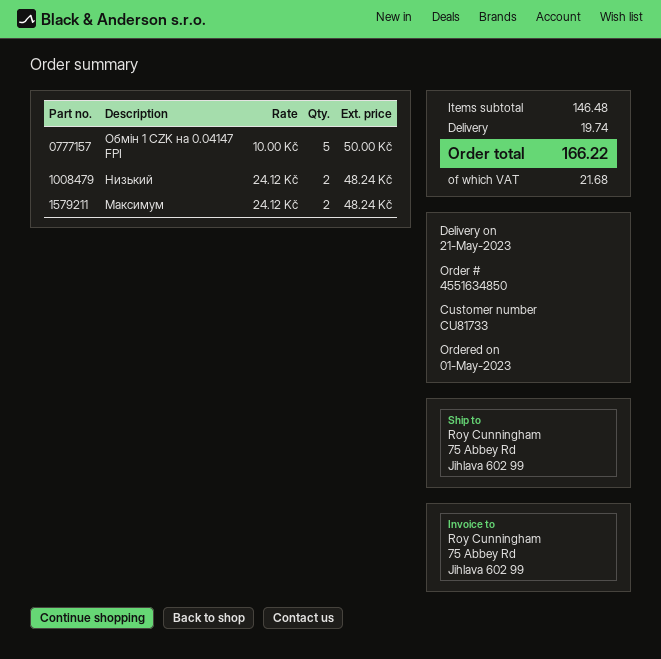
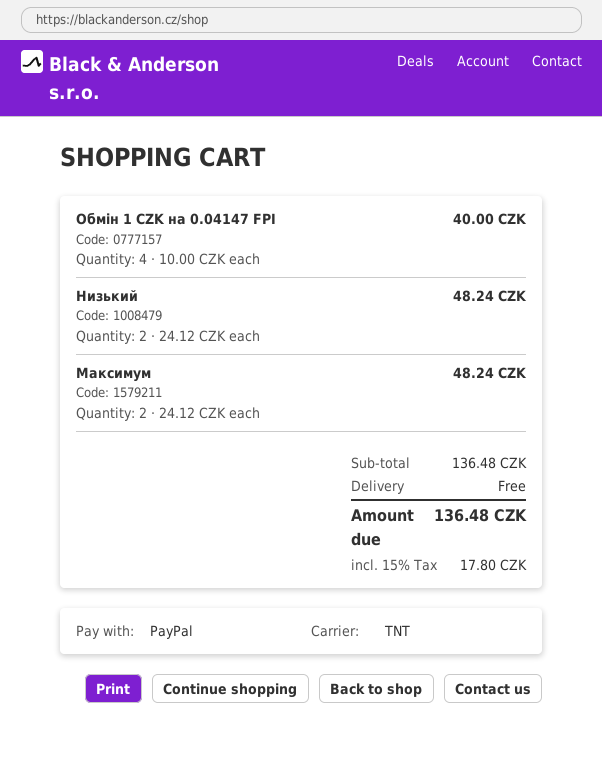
Обмін 1 CZK на 0.04147 FPI: 5 x 10.00 = 50.00 -> 4 x 10.00 = 40.00
subtotal: 146.48 -> 136.48
shipping: 19.74 -> 0.00
tax: 21.68 -> 17.80
total: 166.22 -> 136.48

